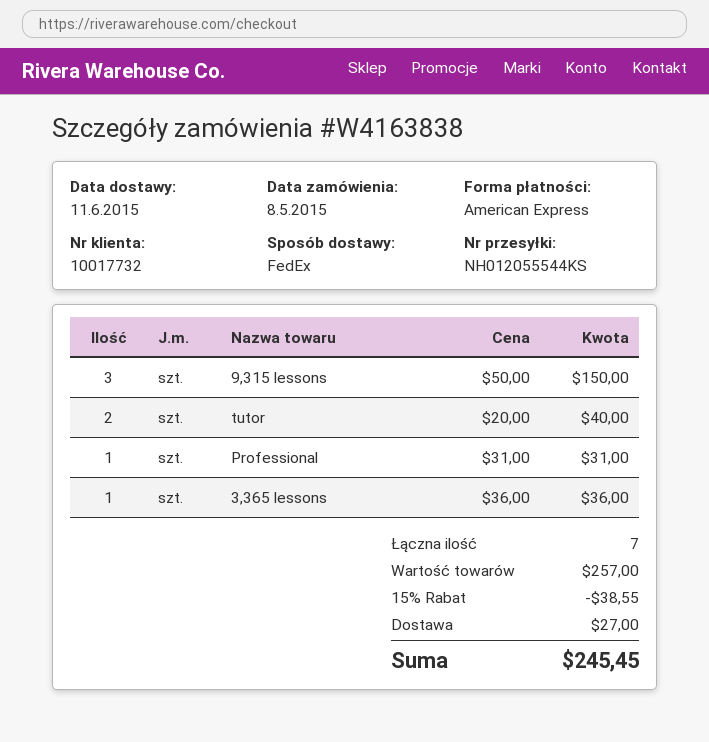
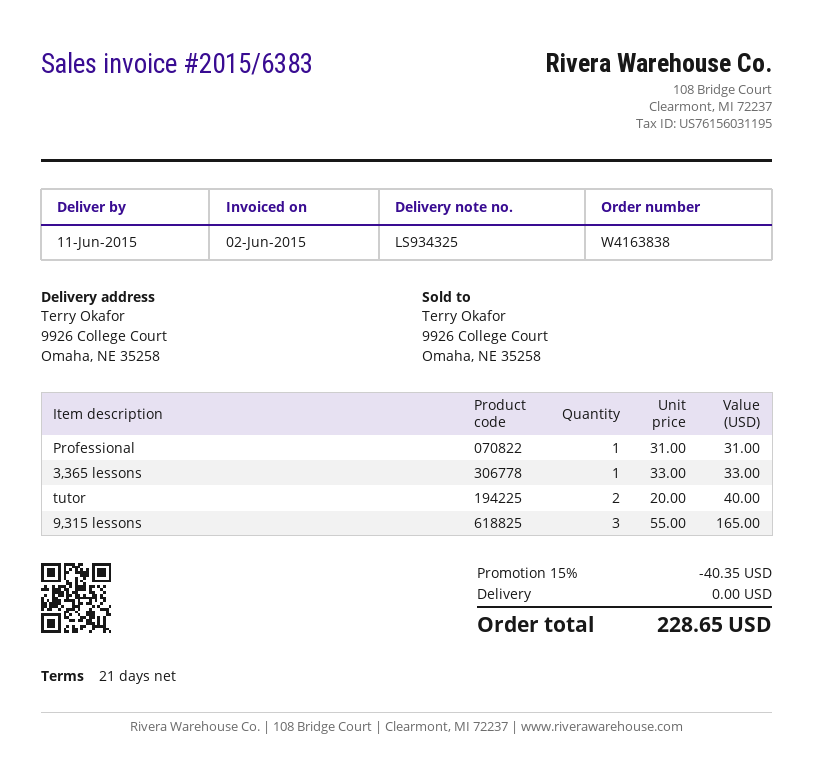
9,315 lessons: 3 x 50.00 = 150.00 -> 3 x 55.00 = 165.00
3,365 lessons: 1 x 36.00 = 36.00 -> 1 x 33.00 = 33.00
discount: 15% = 38.55 -> 15% = 40.35
shipping: 27.00 -> 0.00
total: 245.45 -> 228.65

